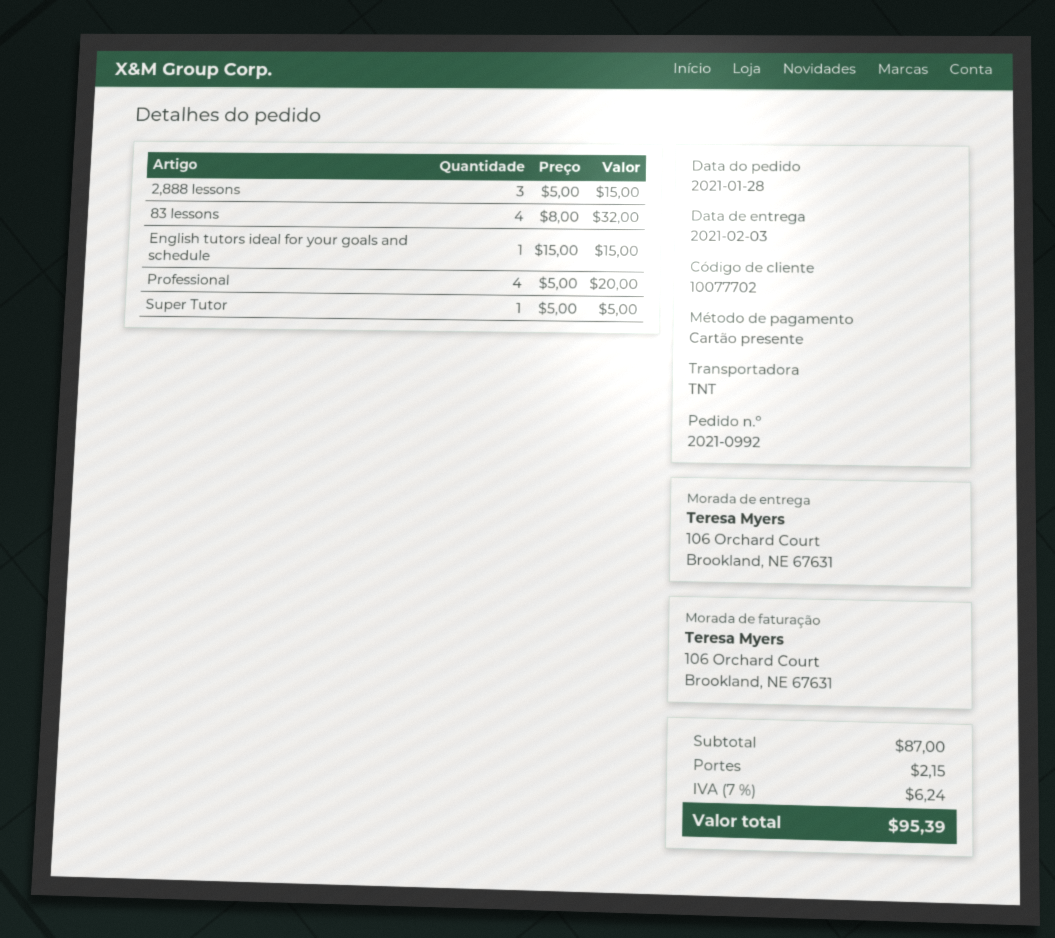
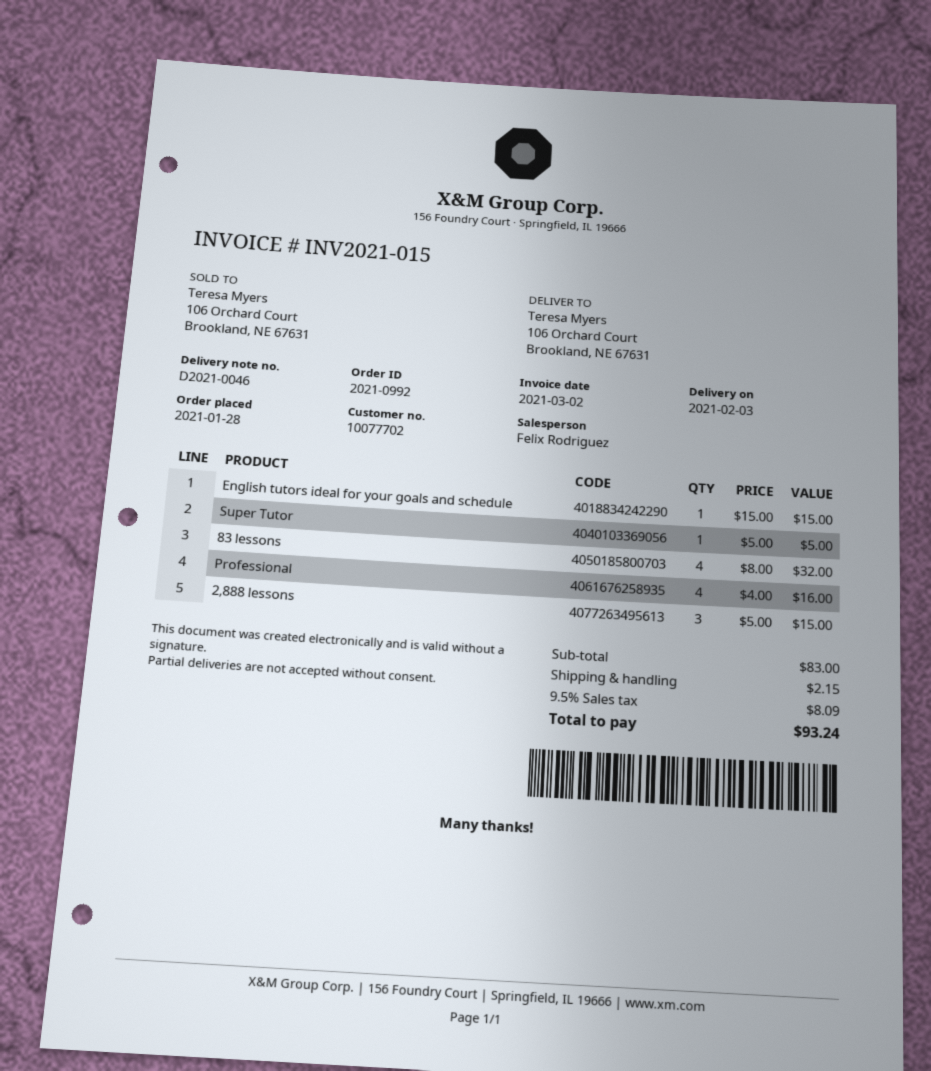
Professional: 4 x 5.00 = 20.00 -> 4 x 4.00 = 16.00
subtotal: 87.00 -> 83.00
tax: 7% = 6.24 -> 9.5% = 8.09
total: 95.39 -> 93.24

